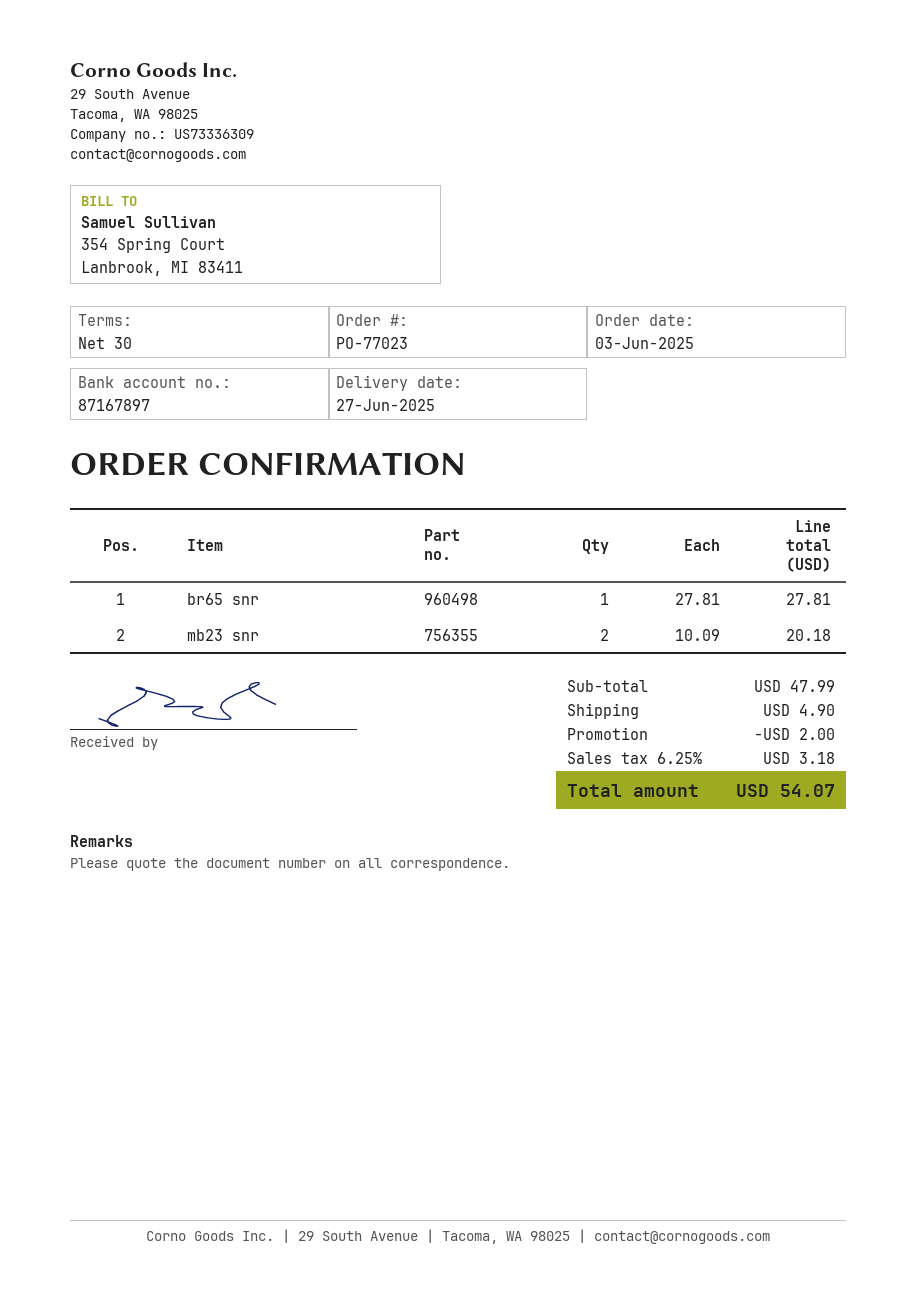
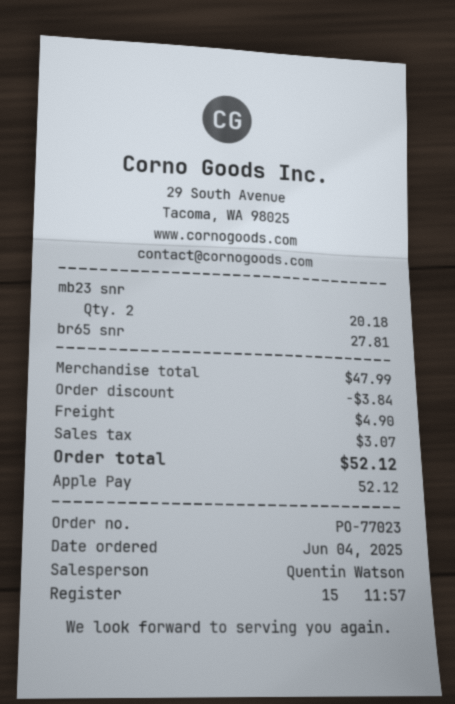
order date: 2025-06-03 -> 2025-06-04
discount: 2.00 -> 3.84
tax: 3.18 -> 3.07
total: 54.07 -> 52.12

